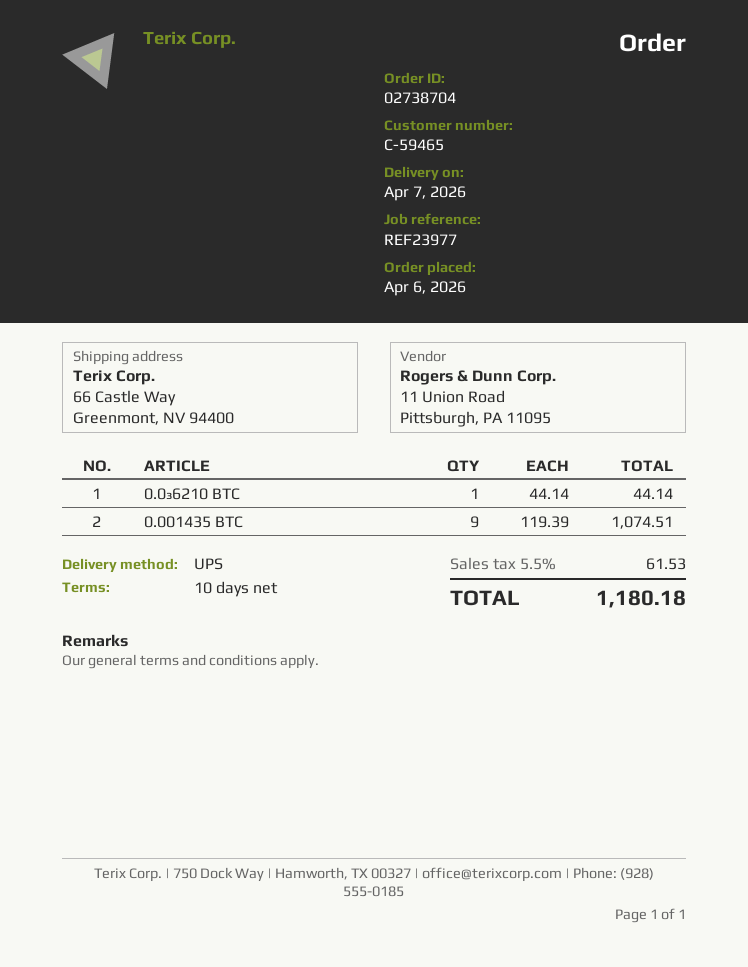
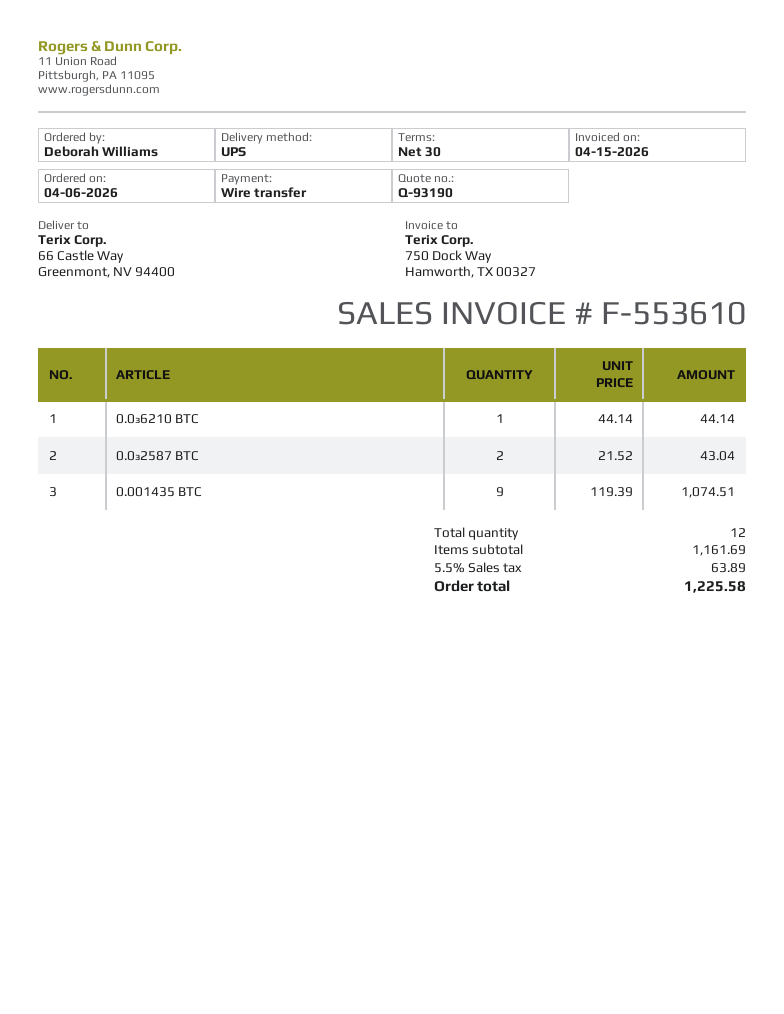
payment terms: 10 days -> 30 days
0.0₃2587 BTC: none -> 2 x 21.52 = 43.04
tax: 5.5% = 61.53 -> 5.5% = 63.89
total: 1180.18 -> 1225.58

